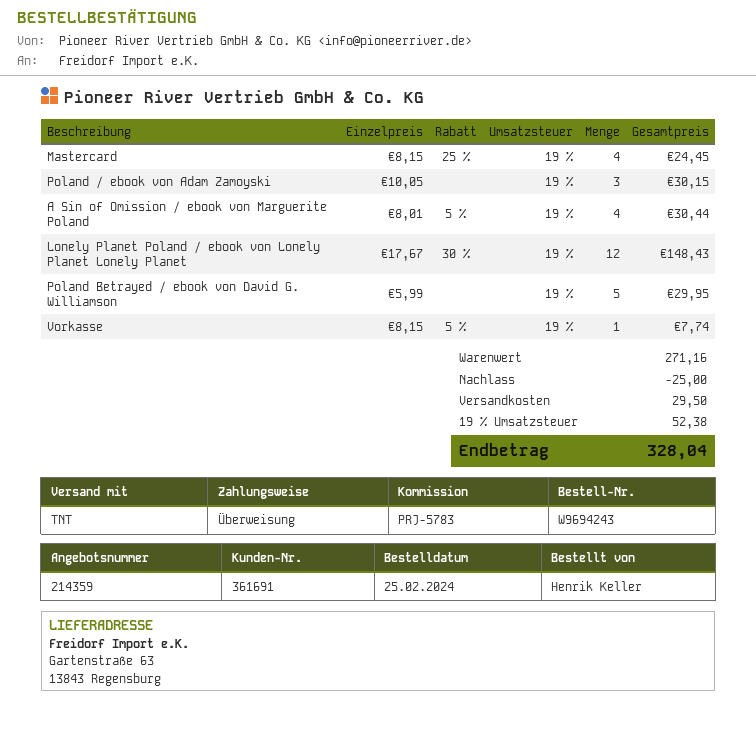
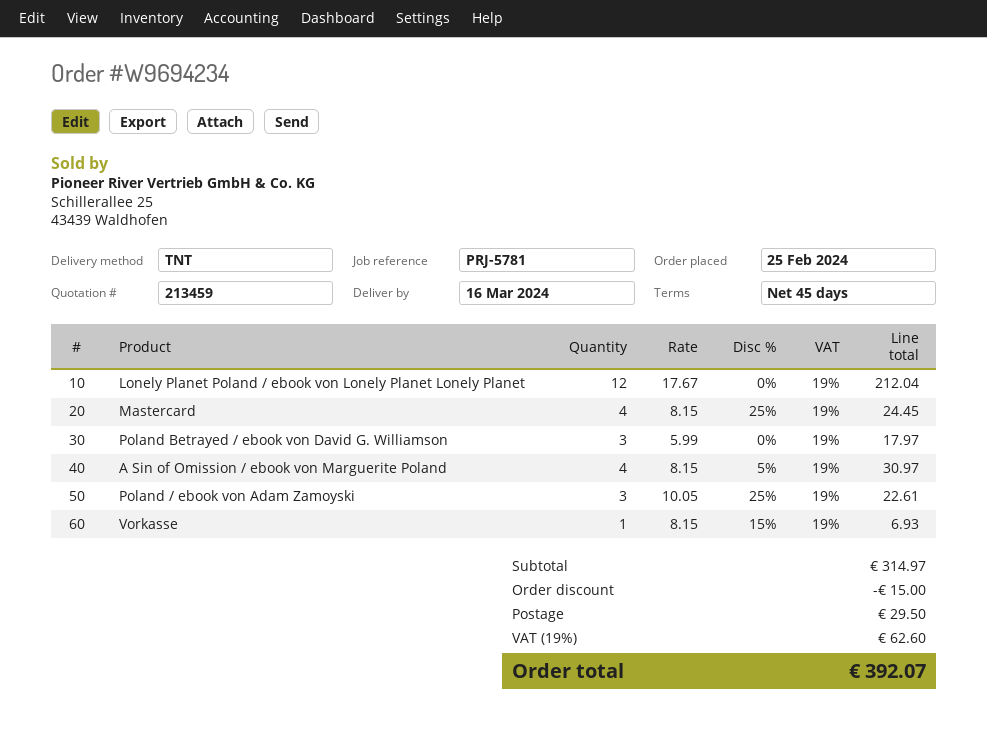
quote number: 214359 -> 213459
order number: W9694243 -> W9694234
reference: PRJ-5783 -> PRJ-5781
Poland / ebook von Adam Zamoyski: 3 x 10.05 = 30.15 -> 3 x 10.05 - 25% = 22.61
A Sin of Omission / ebook von Marguerite Poland: 4 x 8.01 - 5% = 30.44 -> 4 x 8.15 - 5% = 30.97
Lonely Planet Poland / ebook von Lonely Planet Lonely Planet: 12 x 17.67 - 30% = 148.43 -> 12 x 17.67 = 212.04
Poland Betrayed / ebook von David G. Williamson: 5 x 5.99 = 29.95 -> 3 x 5.99 = 17.97
Vorkasse: 1 x 8.15 - 5% = 7.74 -> 1 x 8.15 - 15% = 6.93
subtotal: 271.16 -> 314.97
discount: 25.00 -> 15.00
tax: 19% = 52.38 -> 19% = 62.60
total: 328.04 -> 392.07

